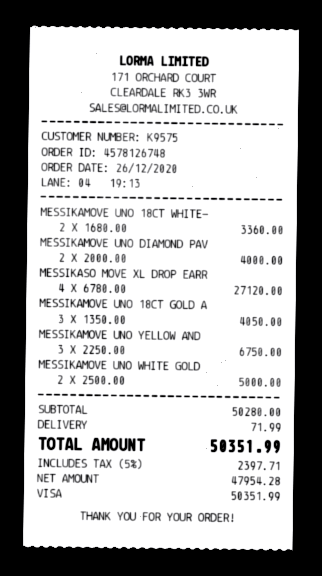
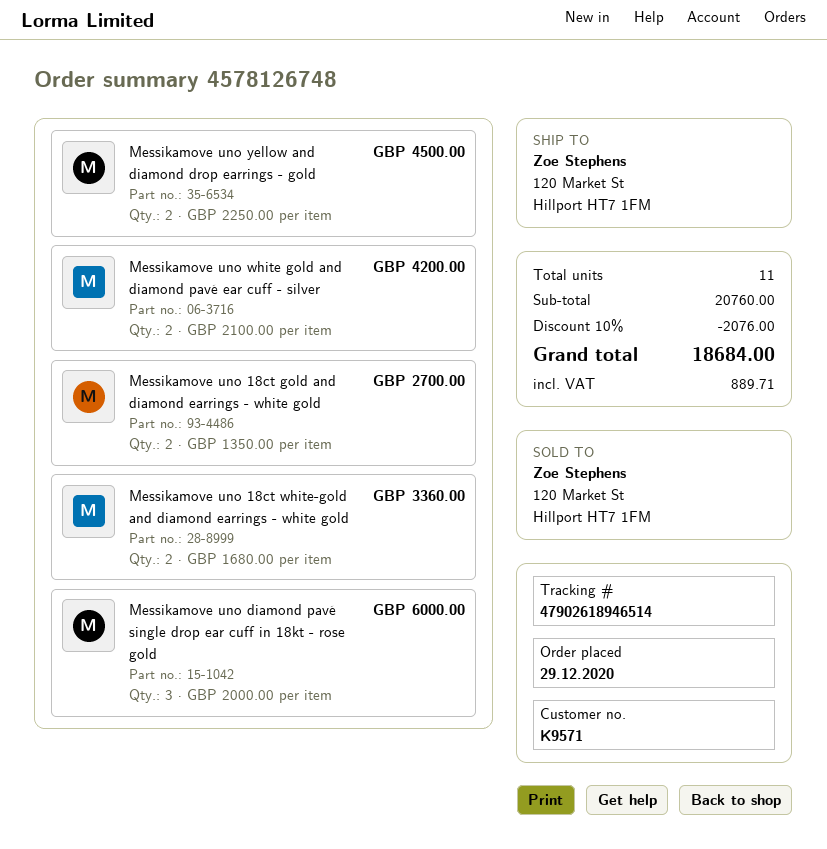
order date: 2020-12-26 -> 2020-12-29
customer number: K9575 -> K9571
MESSIKAMOVE UNO DIAMOND PAV: 2 x 2000.00 = 4000.00 -> 3 x 2000.00 = 6000.00
MESSIKASO MOVE XL DROP EARR: 4 x 6780.00 = 27120.00 -> none
MESSIKAMOVE UNO 18CT GOLD A: 3 x 1350.00 = 4050.00 -> 2 x 1350.00 = 2700.00
MESSIKAMOVE UNO YELLOW AND: 3 x 2250.00 = 6750.00 -> 2 x 2250.00 = 4500.00
MESSIKAMOVE UNO WHITE GOLD: 2 x 2500.00 = 5000.00 -> 2 x 2100.00 = 4200.00
subtotal: 50280.00 -> 20760.00
discount: none -> 10% = 2076.00
shipping: 71.99 -> none
tax: 2397.71 -> 889.71
total: 50351.99 -> 18684.00

